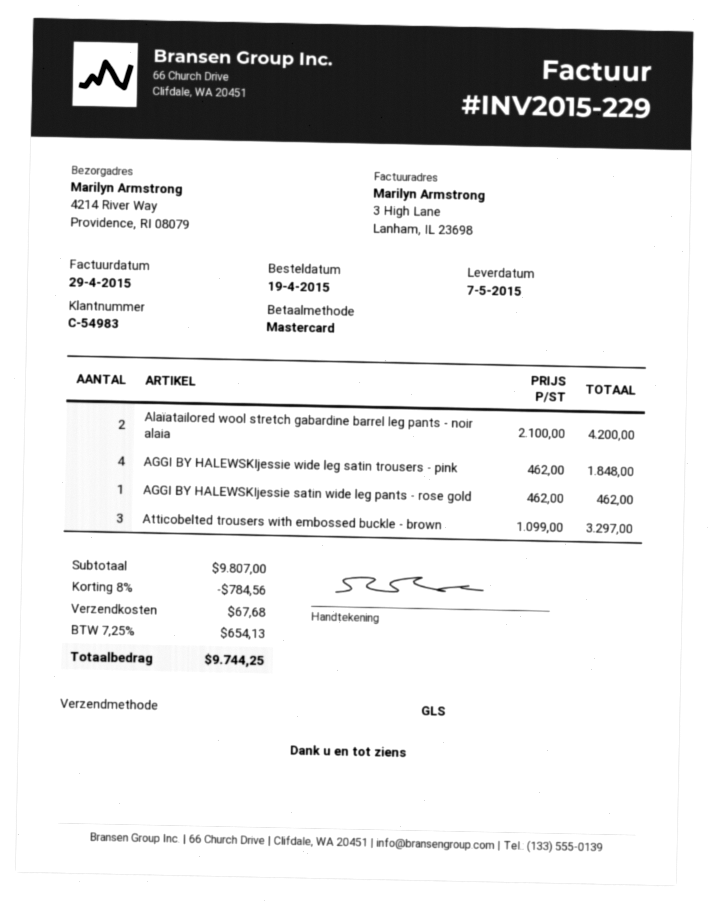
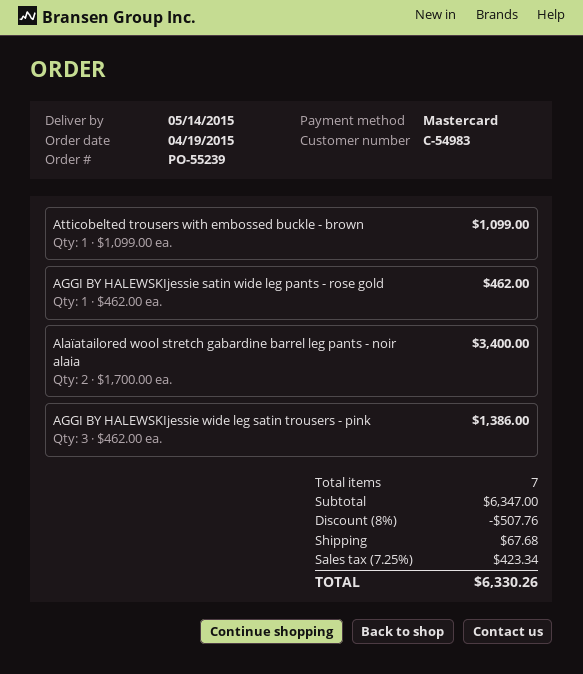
delivery date: 2015-05-07 -> 2015-05-14
Alaïatailored wool stretch gabardine barrel leg pants - noir alaia: 2 x 2100.00 = 4200.00 -> 2 x 1700.00 = 3400.00
AGGI BY HALEWSKIjessie wide leg satin trousers - pink: 4 x 462.00 = 1848.00 -> 3 x 462.00 = 1386.00
Atticobelted trousers with embossed buckle - brown: 3 x 1099.00 = 3297.00 -> 1 x 1099.00 = 1099.00
subtotal: 9807.00 -> 6347.00
discount: 8% = 784.56 -> 8% = 507.76
tax: 7.25% = 654.13 -> 7.25% = 423.34
total: 9744.25 -> 6330.26

